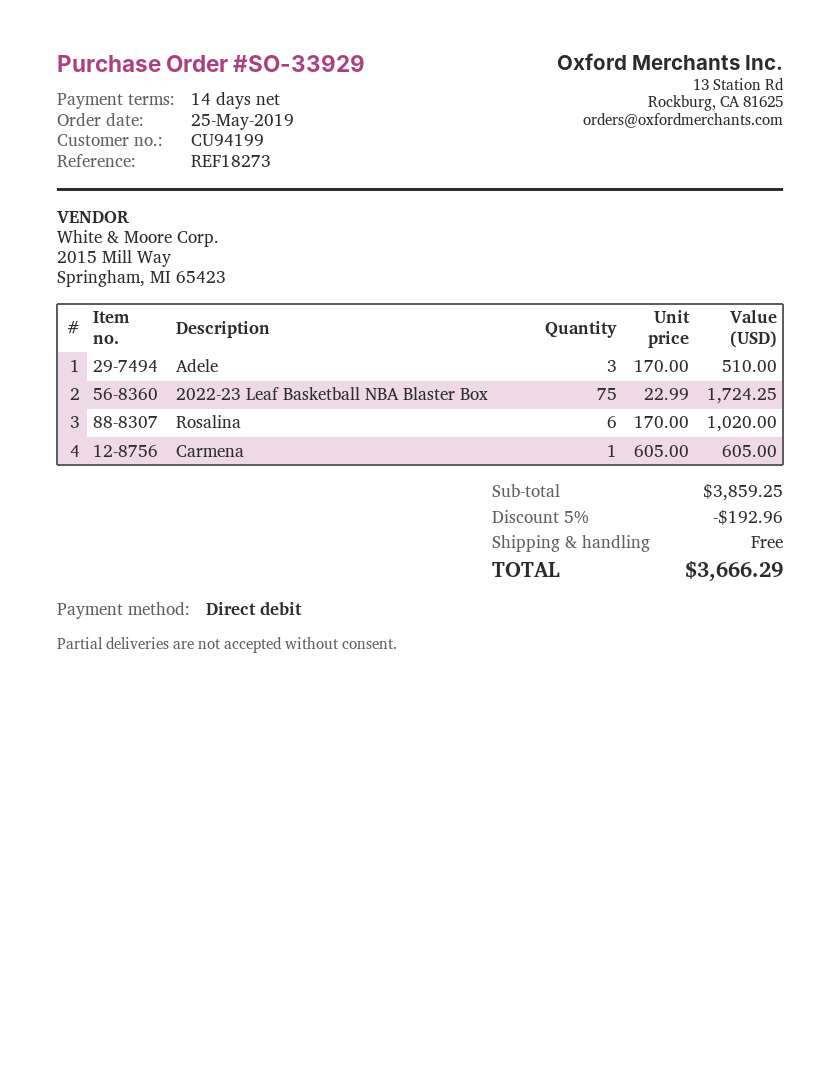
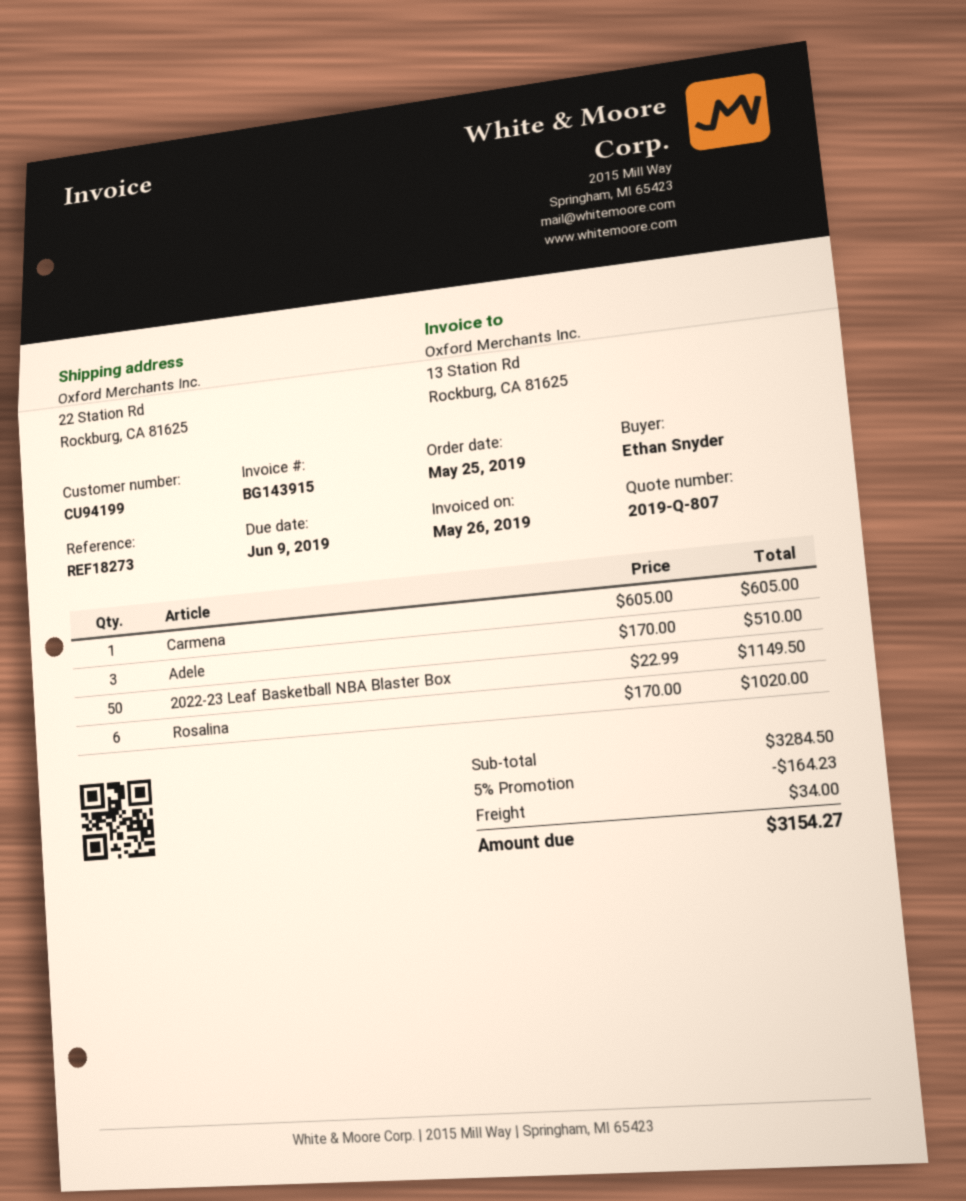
2022-23 Leaf Basketball NBA Blaster Box: 75 x 22.99 = 1724.25 -> 50 x 22.99 = 1149.50
subtotal: 3859.25 -> 3284.50
discount: 5% = 192.96 -> 5% = 164.23
shipping: 0.00 -> 34.00
total: 3666.29 -> 3154.27

